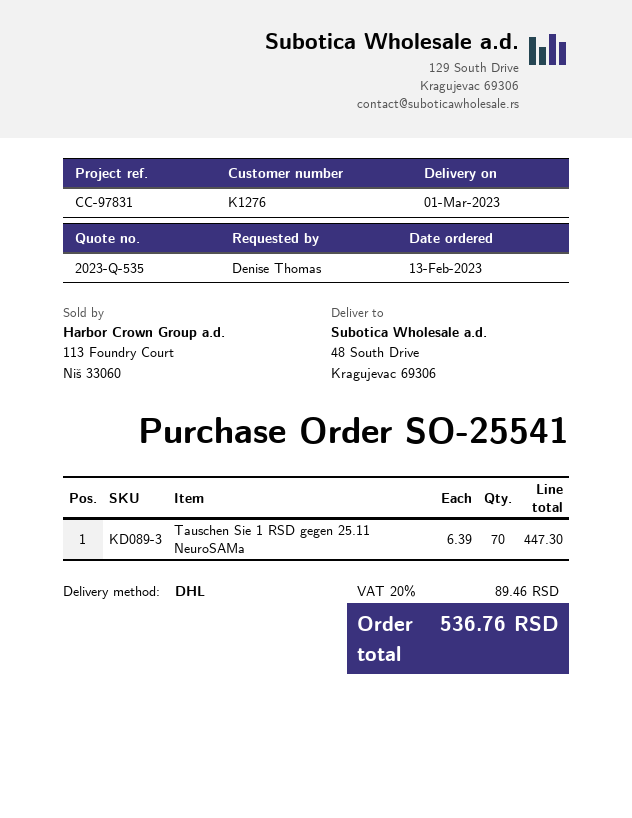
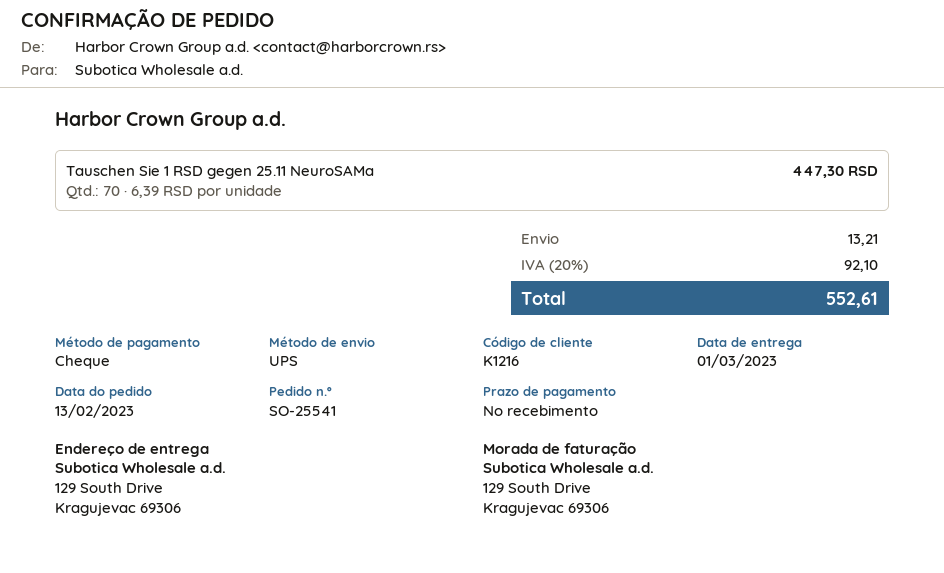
customer number: K1276 -> K1216
shipping method: DHL -> UPS
ship to: 48 South Drive, Kragujevac 69306 -> 129 South Drive, Kragujevac 69306
shipping: none -> 13.21
tax: 20% = 89.46 -> 20% = 92.10
total: 536.76 -> 552.61

